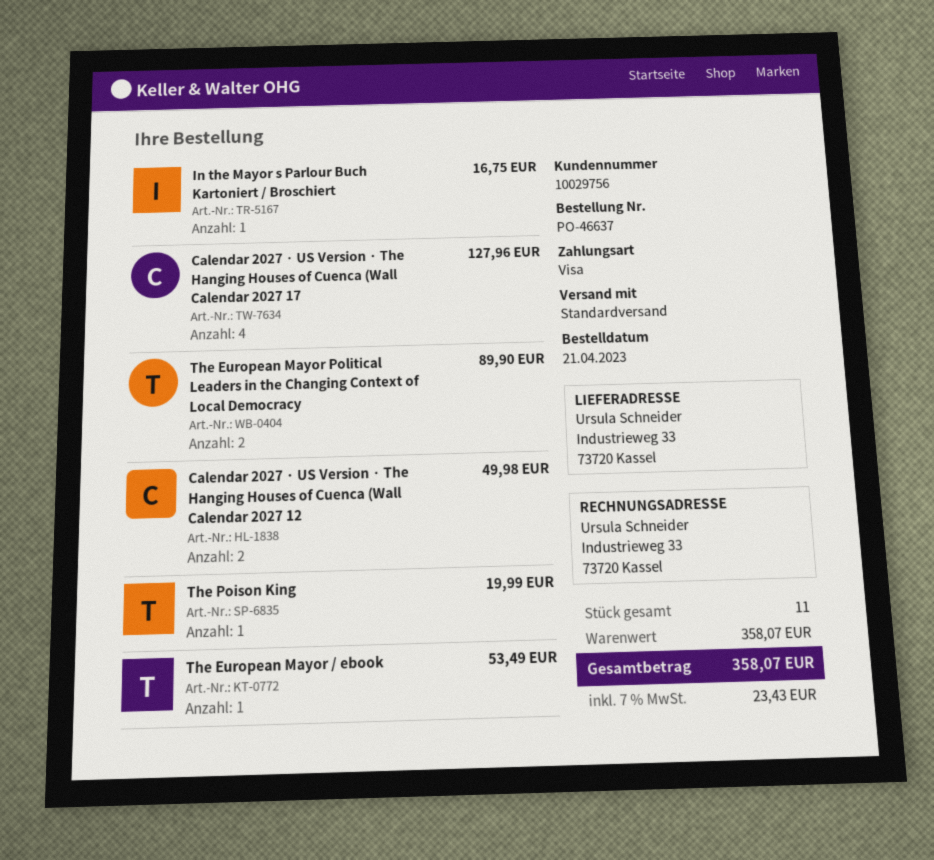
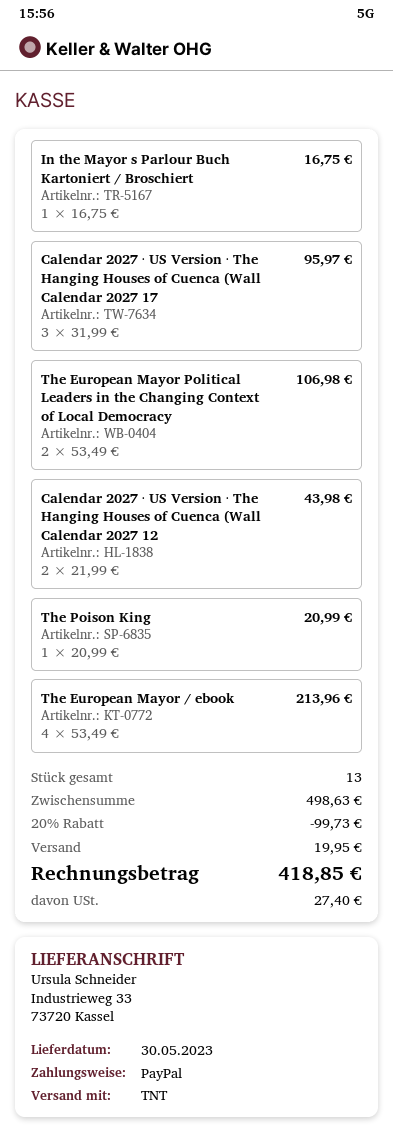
payment method: Visa -> PayPal
shipping method: standard -> TNT
Calendar 2027 · US Version · The Hanging Houses of Cuenca (Wall Calendar 2027 17: 4 for 127.96 -> 3 for 95.97
The European Mayor Political Leaders in the Changing Context of Local Democracy: 2 for 89.90 -> 2 for 106.98
Calendar 2027 · US Version · The Hanging Houses of Cuenca (Wall Calendar 2027 12: 2 for 49.98 -> 2 for 43.98
The Poison King: 1 for 19.99 -> 1 for 20.99
The European Mayor / ebook: 1 for 53.49 -> 4 for 213.96
total quantity: 11 -> 13
subtotal: 358.07 -> 498.63
discount: none -> 20% = 99.73
shipping: none -> 19.95
tax: 23.43 -> 27.40
total: 358.07 -> 418.85

